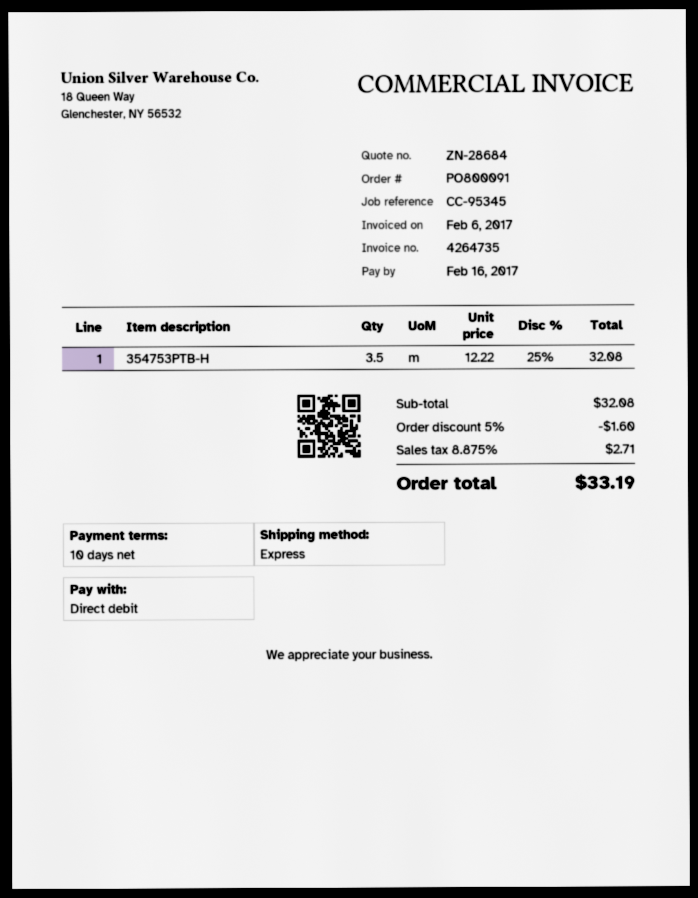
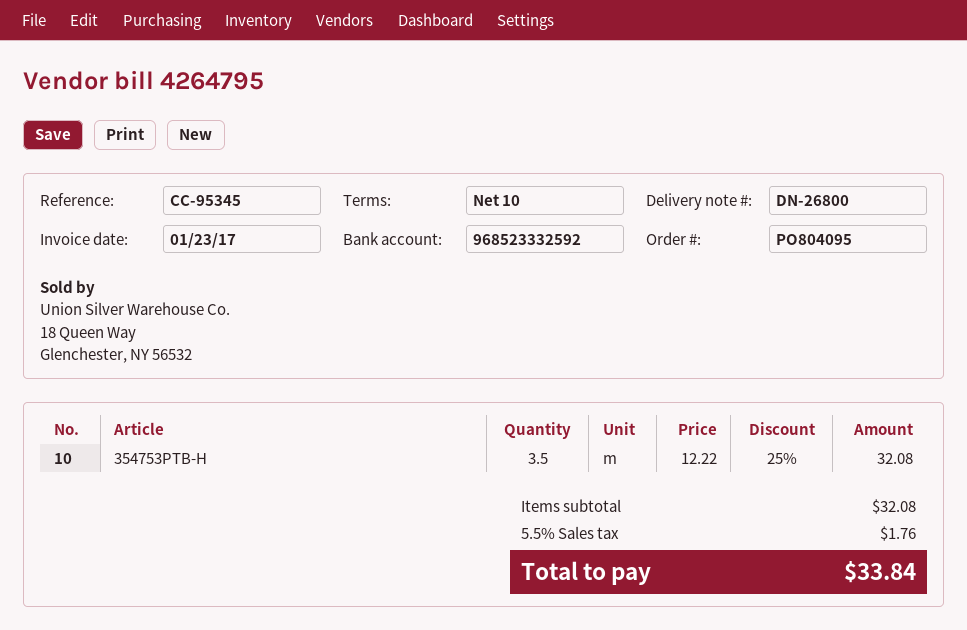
order number: PO800091 -> PO804095
invoice number: 4264735 -> 4264795
invoice date: 2017-02-06 -> 2017-01-23
discount: 5% = 1.60 -> none
tax: 8.875% = 2.71 -> 5.5% = 1.76
total: 33.19 -> 33.84

